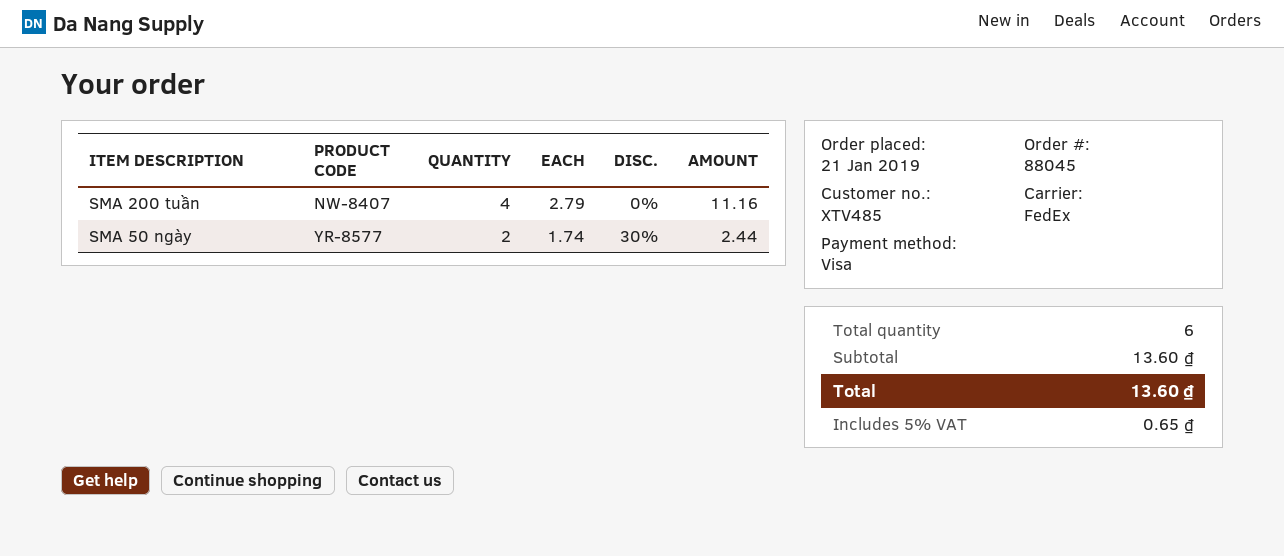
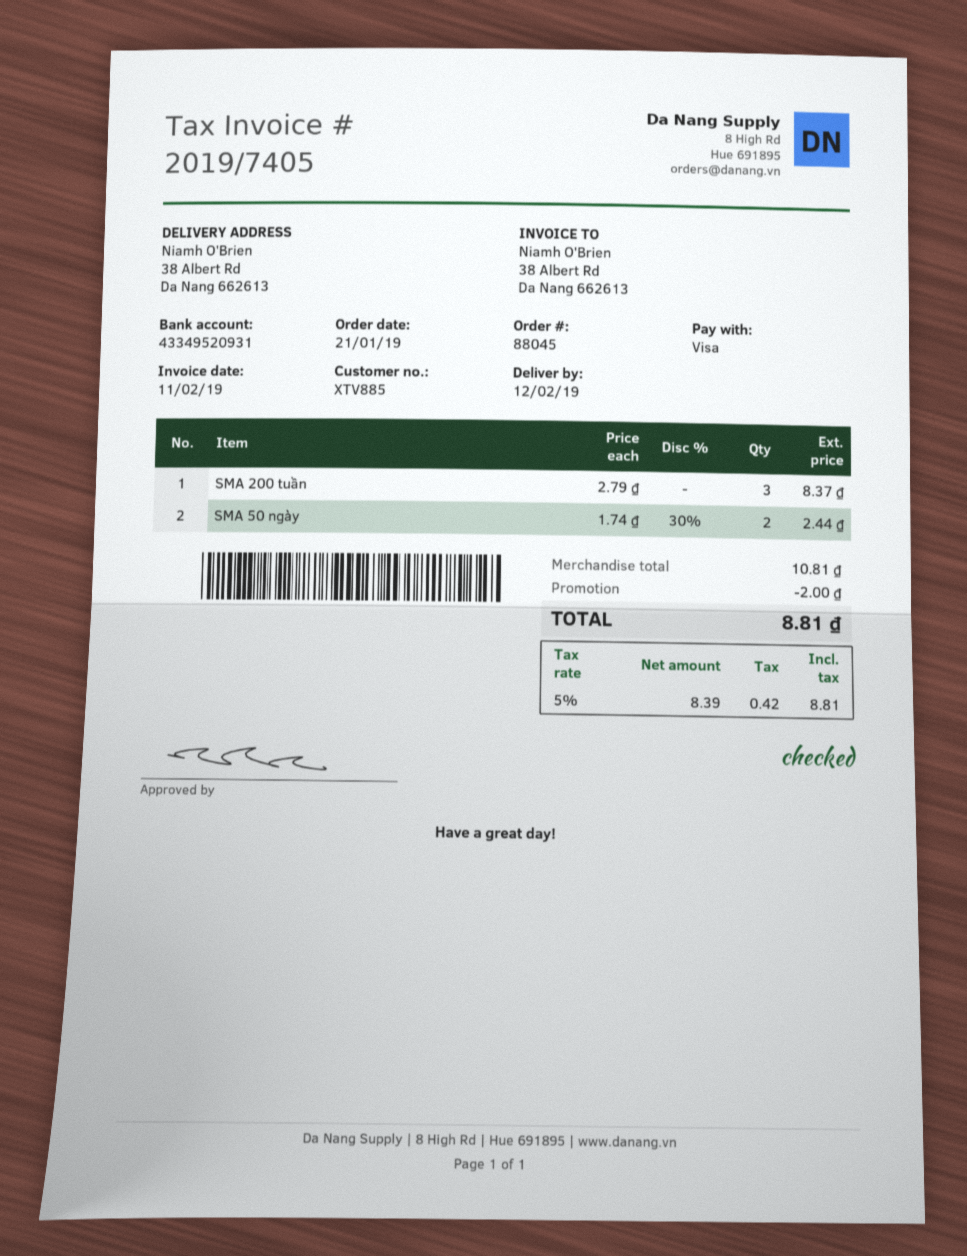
customer number: XTV485 -> XTV885
SMA 200 tuần: 4 x 2.79 = 11.16 -> 3 x 2.79 = 8.37
subtotal: 13.60 -> 10.81
discount: none -> 2.00
tax: 5% = 0.65 -> 5% = 0.42
total: 13.60 -> 8.81

